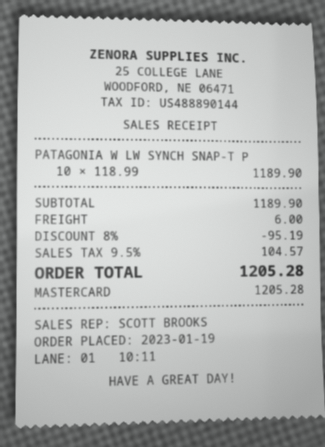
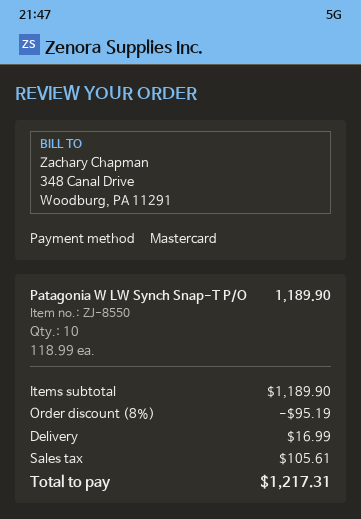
shipping: 6.00 -> 16.99
tax: 104.57 -> 105.61
total: 1205.28 -> 1217.31

